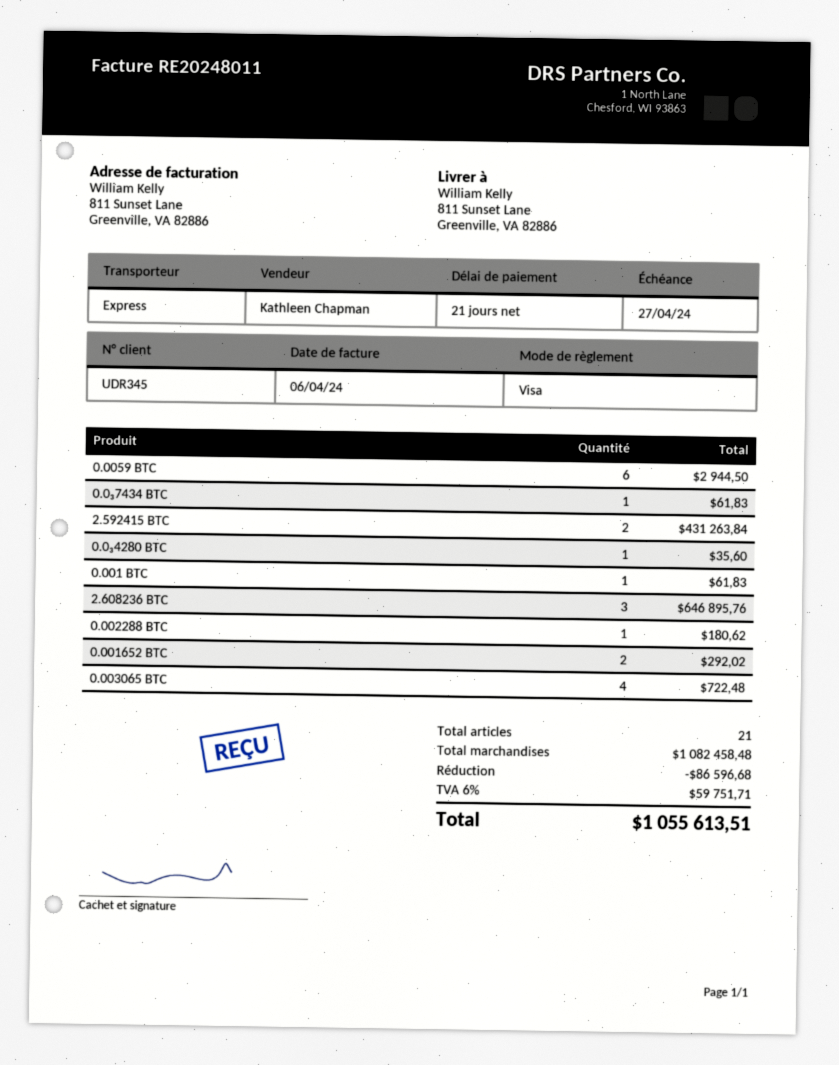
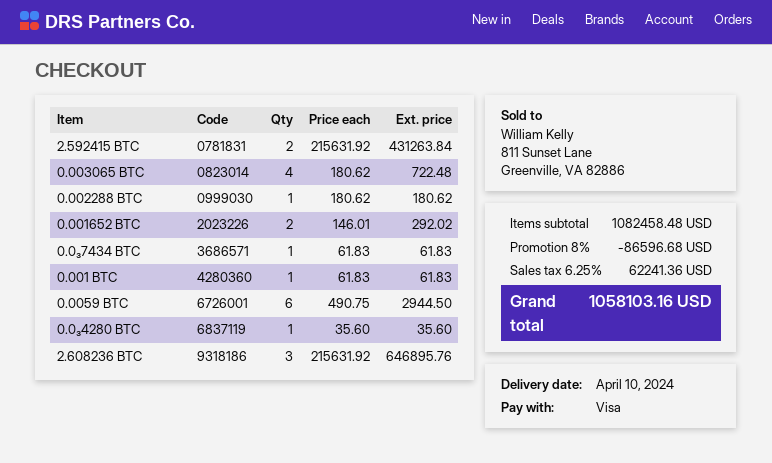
tax: 6% = 59751.71 -> 6.25% = 62241.36
total: 1055613.51 -> 1058103.16

